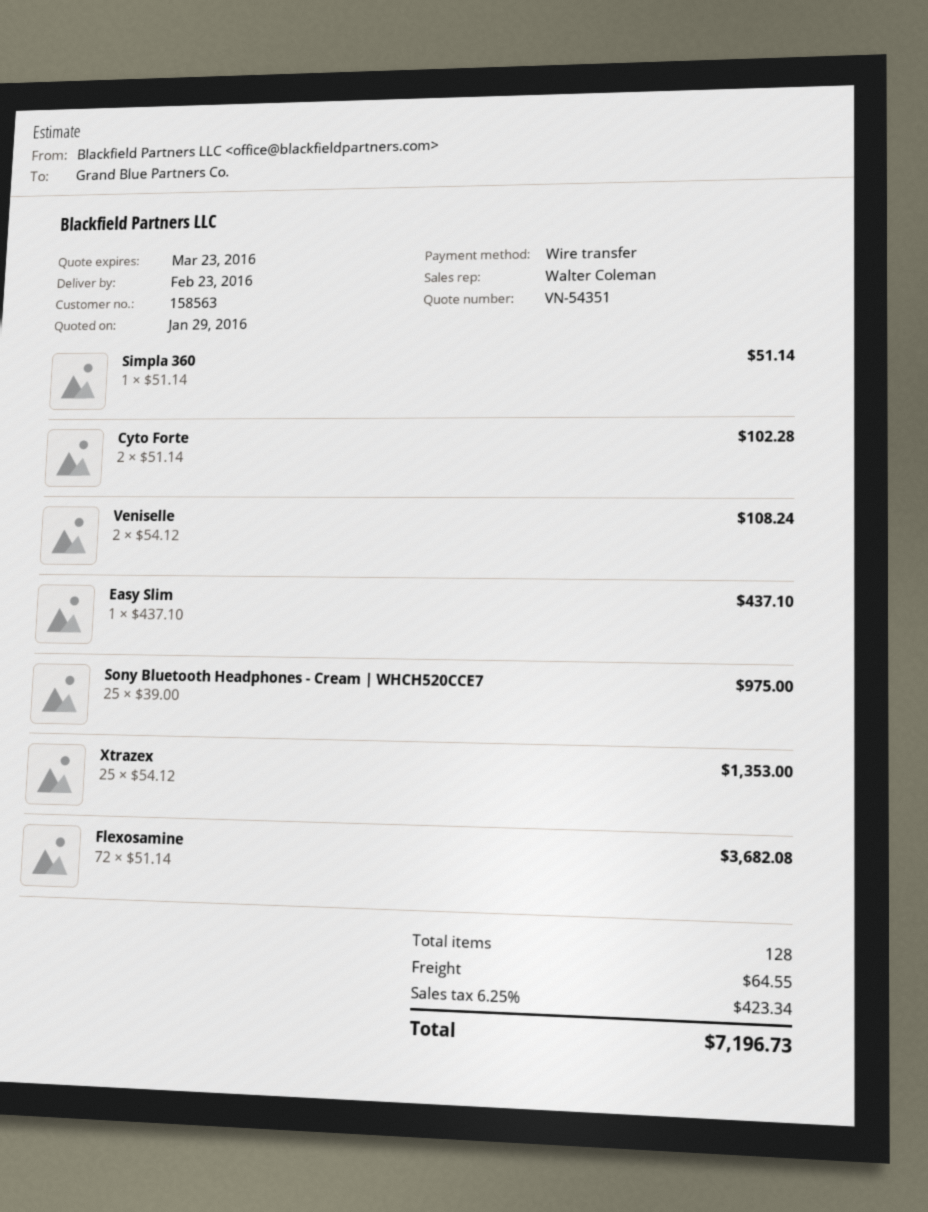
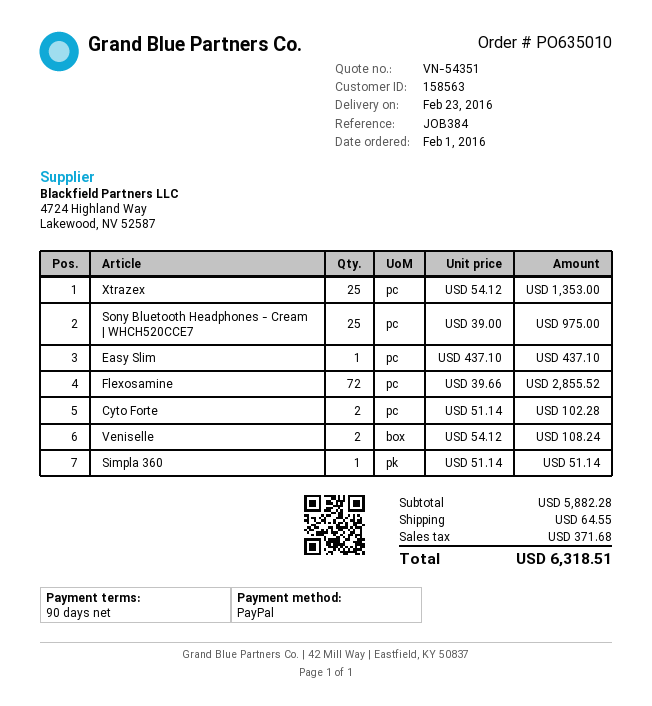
payment method: bank transfer -> PayPal
Flexosamine: 72 x 51.14 = 3682.08 -> 72 x 39.66 = 2855.52
tax: 423.34 -> 371.68
total: 7196.73 -> 6318.51

